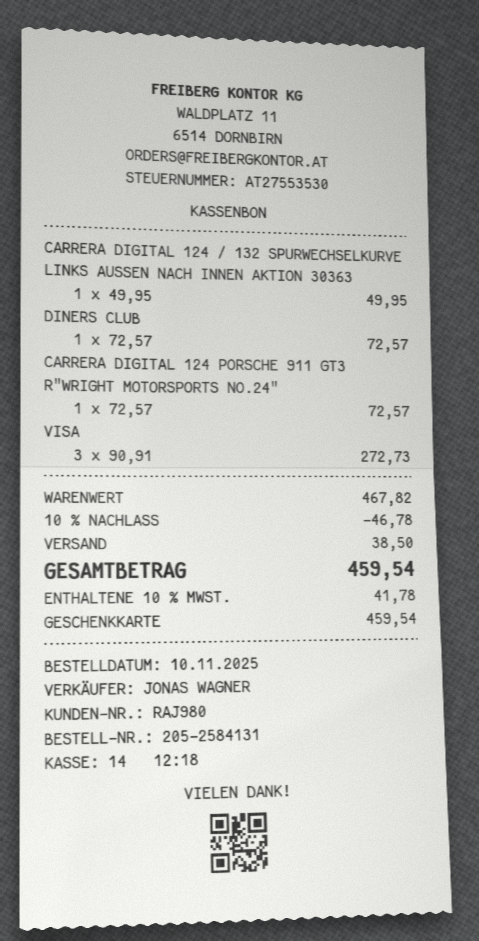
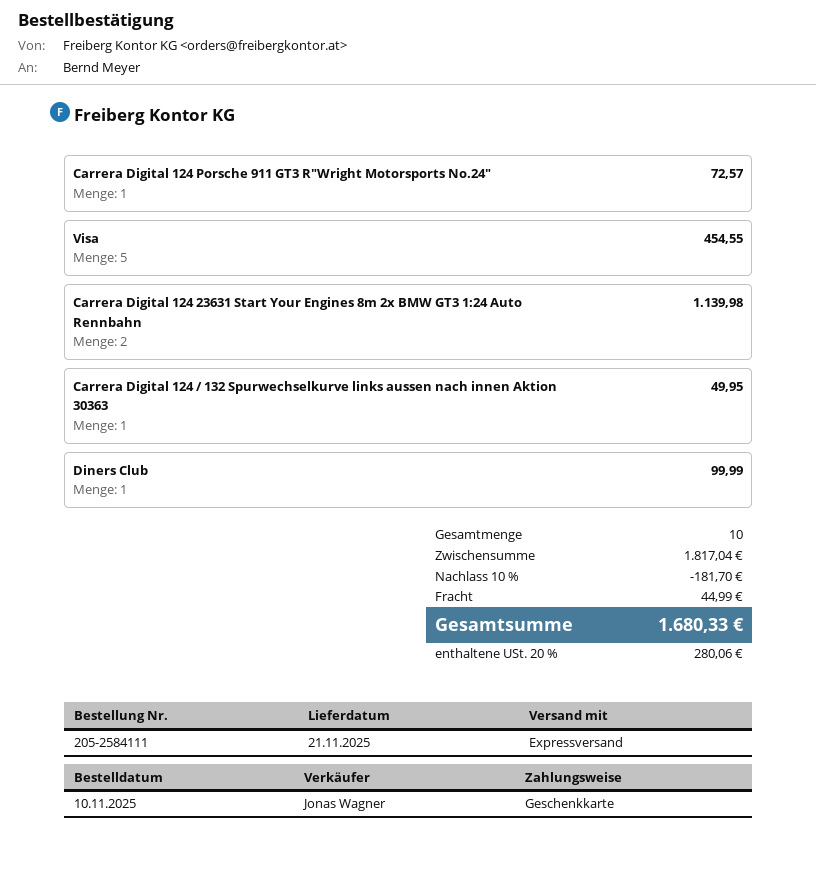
order number: 205-2584131 -> 205-2584111
DINERS CLUB: 1 for 72.57 -> 1 for 99.99
VISA: 3 for 272.73 -> 5 for 454.55
Carrera Digital 124 23631 Start Your Engines 8m 2x BMW GT3 1:24 Auto Rennbahn: none -> 2 for 1139.98
subtotal: 467.82 -> 1817.04
discount: 10% = 46.78 -> 10% = 181.70
shipping: 38.50 -> 44.99
tax: 10% = 41.78 -> 20% = 280.06
total: 459.54 -> 1680.33

